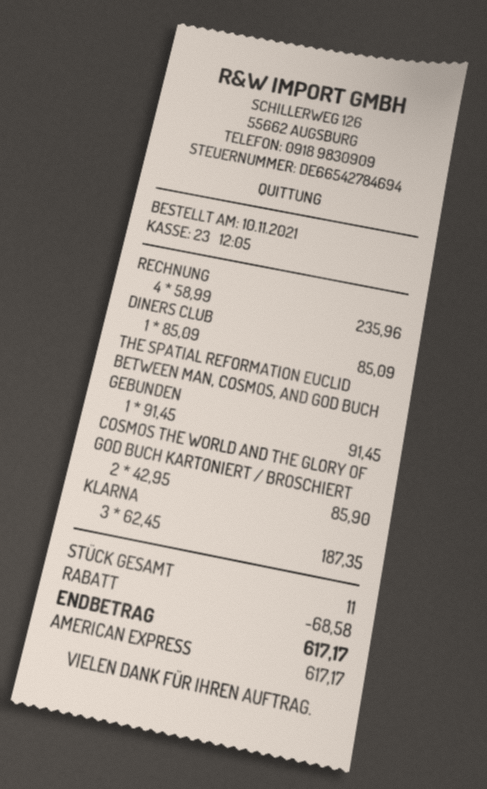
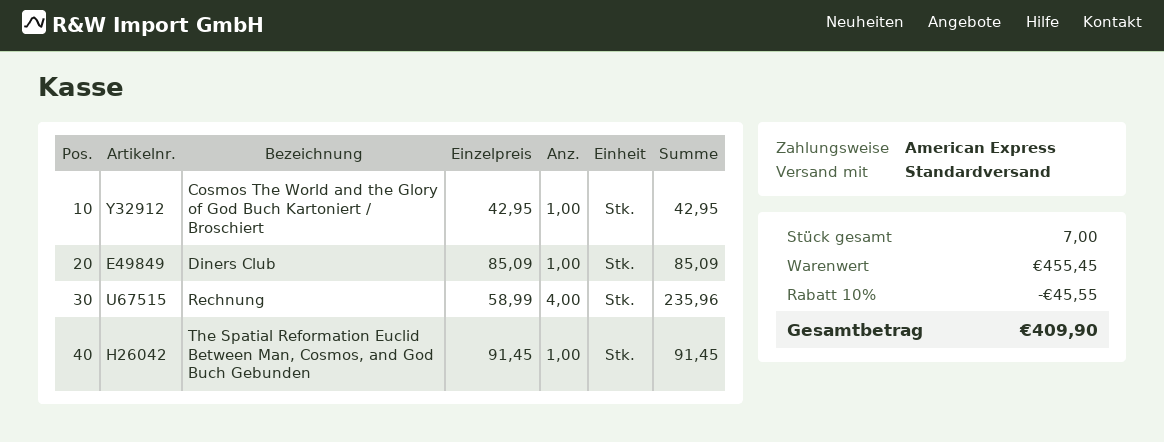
COSMOS THE WORLD AND THE GLORY OF GOD BUCH KARTONIERT / BROSCHIERT: 2 x 42.95 = 85.90 -> 1 x 42.95 = 42.95
KLARNA: 3 x 62.45 = 187.35 -> none
total quantity: 11 -> 7
discount: 68.58 -> 45.55
total: 617.17 -> 409.90

